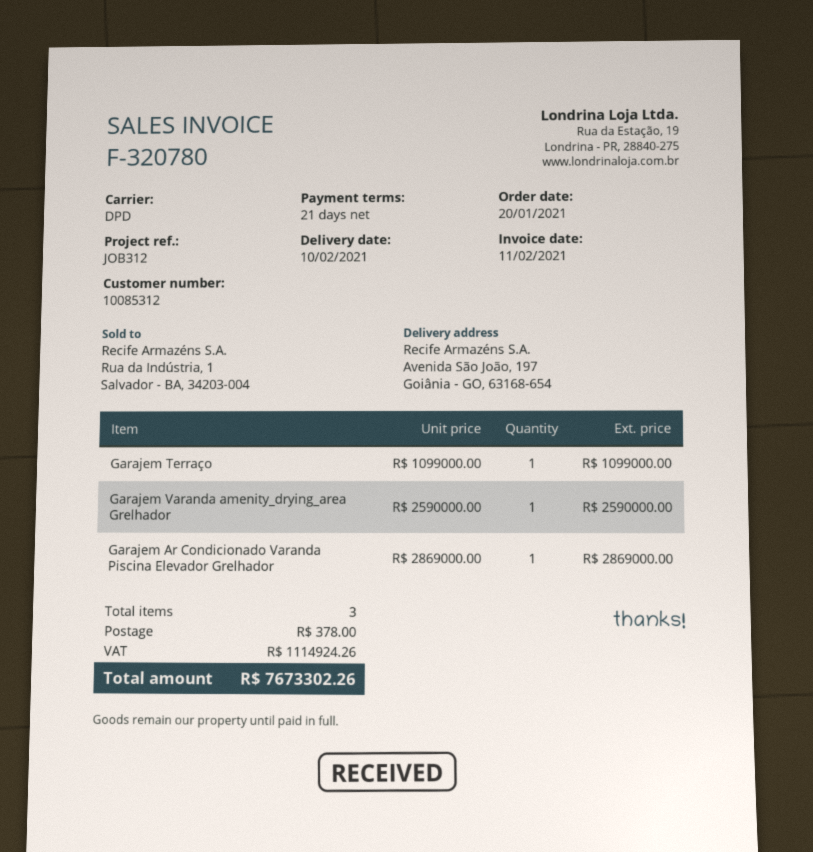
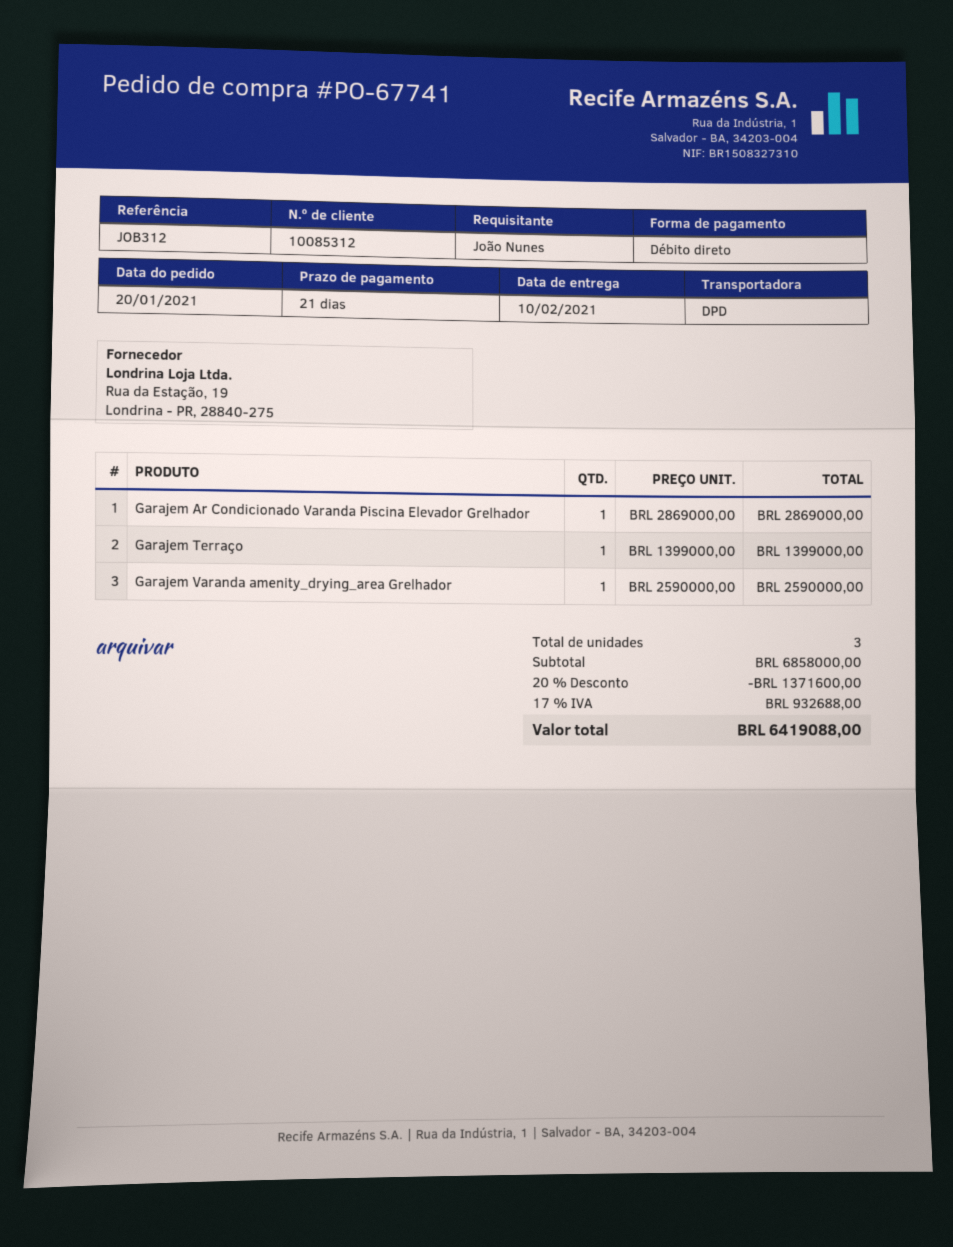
Garajem Terraço: 1 x 1099000.00 = 1099000.00 -> 1 x 1399000.00 = 1399000.00
discount: none -> 20% = 1371600.00
shipping: 378.00 -> none
tax: 1114924.26 -> 932688.00
total: 7673302.26 -> 6419088.00

